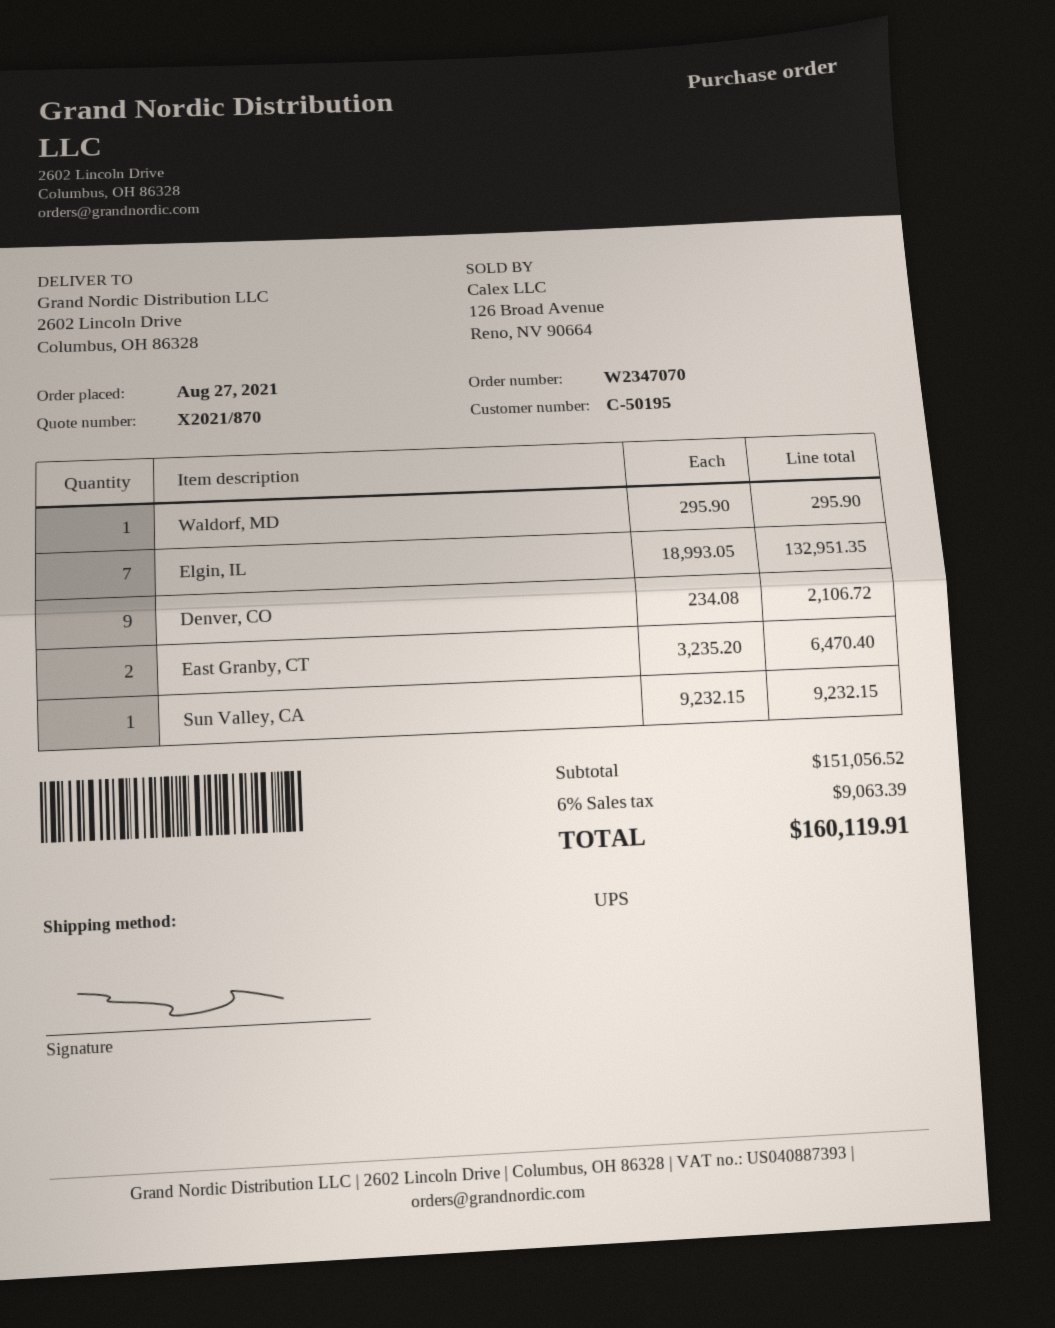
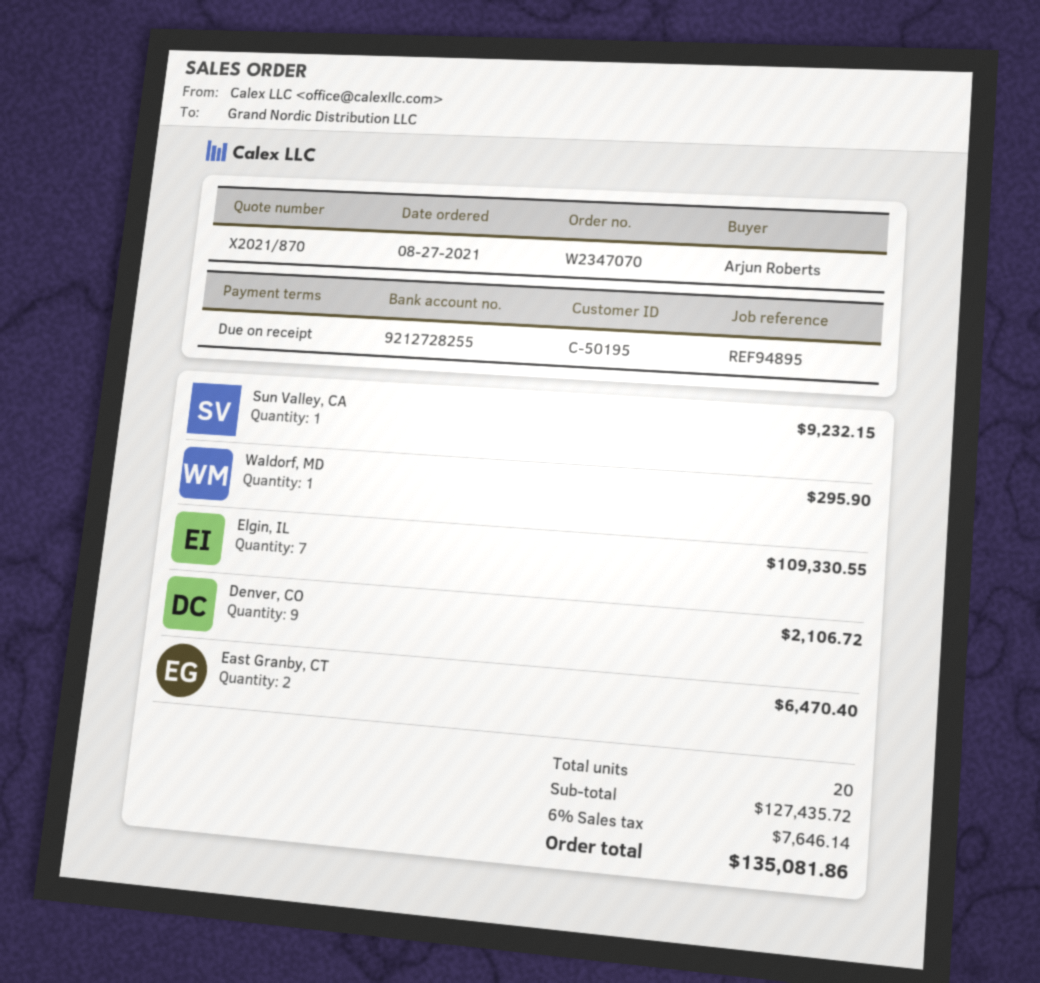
Elgin, IL: 7 for 132951.35 -> 7 for 109330.55
subtotal: 151056.52 -> 127435.72
tax: 6% = 9063.39 -> 6% = 7646.14
total: 160119.91 -> 135081.86

